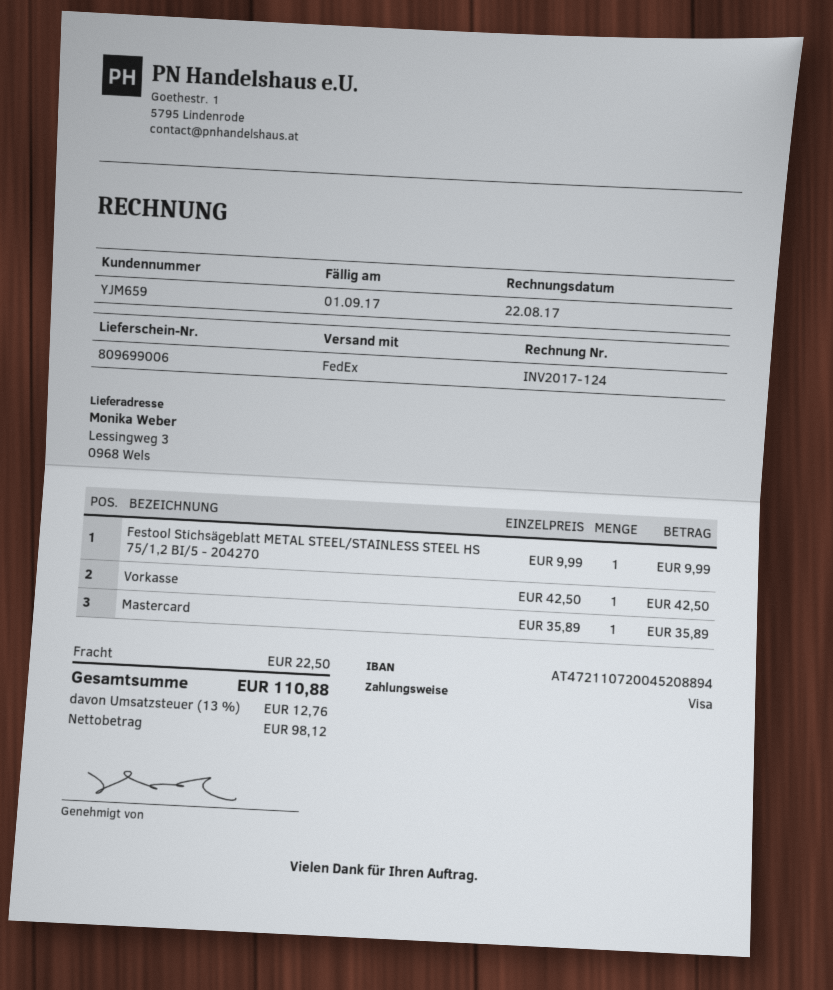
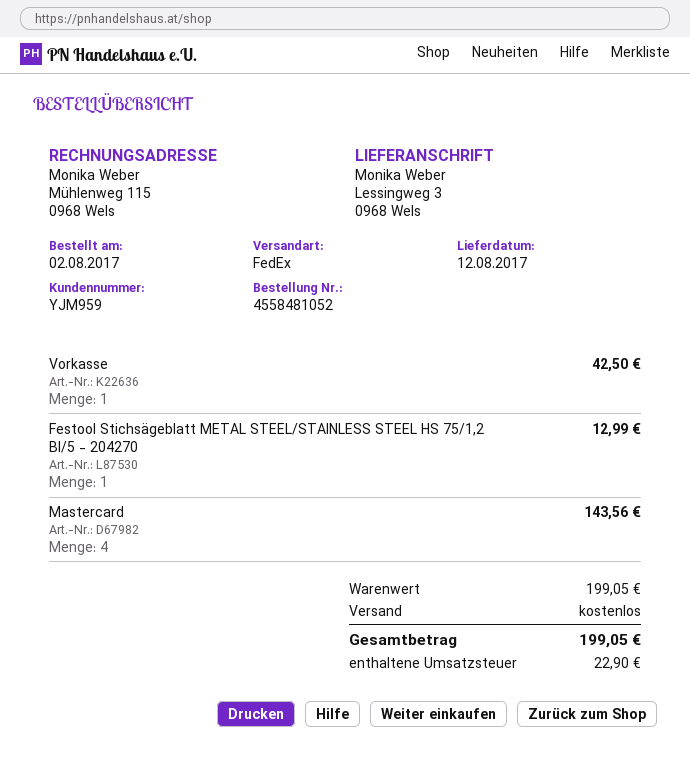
customer number: YJM659 -> YJM959
Festool Stichsägeblatt METAL STEEL/STAINLESS STEEL HS 75/1,2 BI/5 - 204270: 1 for 9.99 -> 1 for 12.99
Mastercard: 1 for 35.89 -> 4 for 143.56
shipping: 22.50 -> 0.00
tax: 12.76 -> 22.90
total: 110.88 -> 199.05

